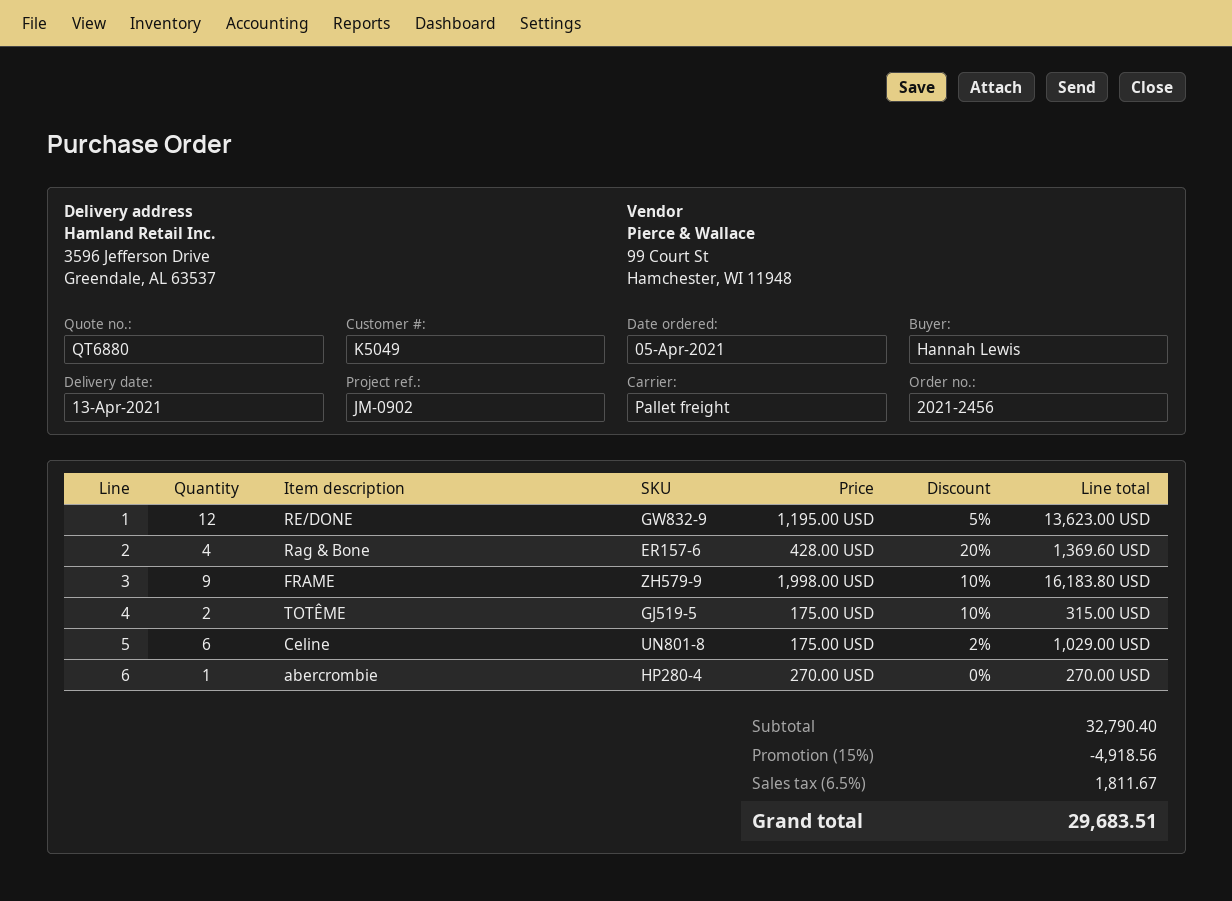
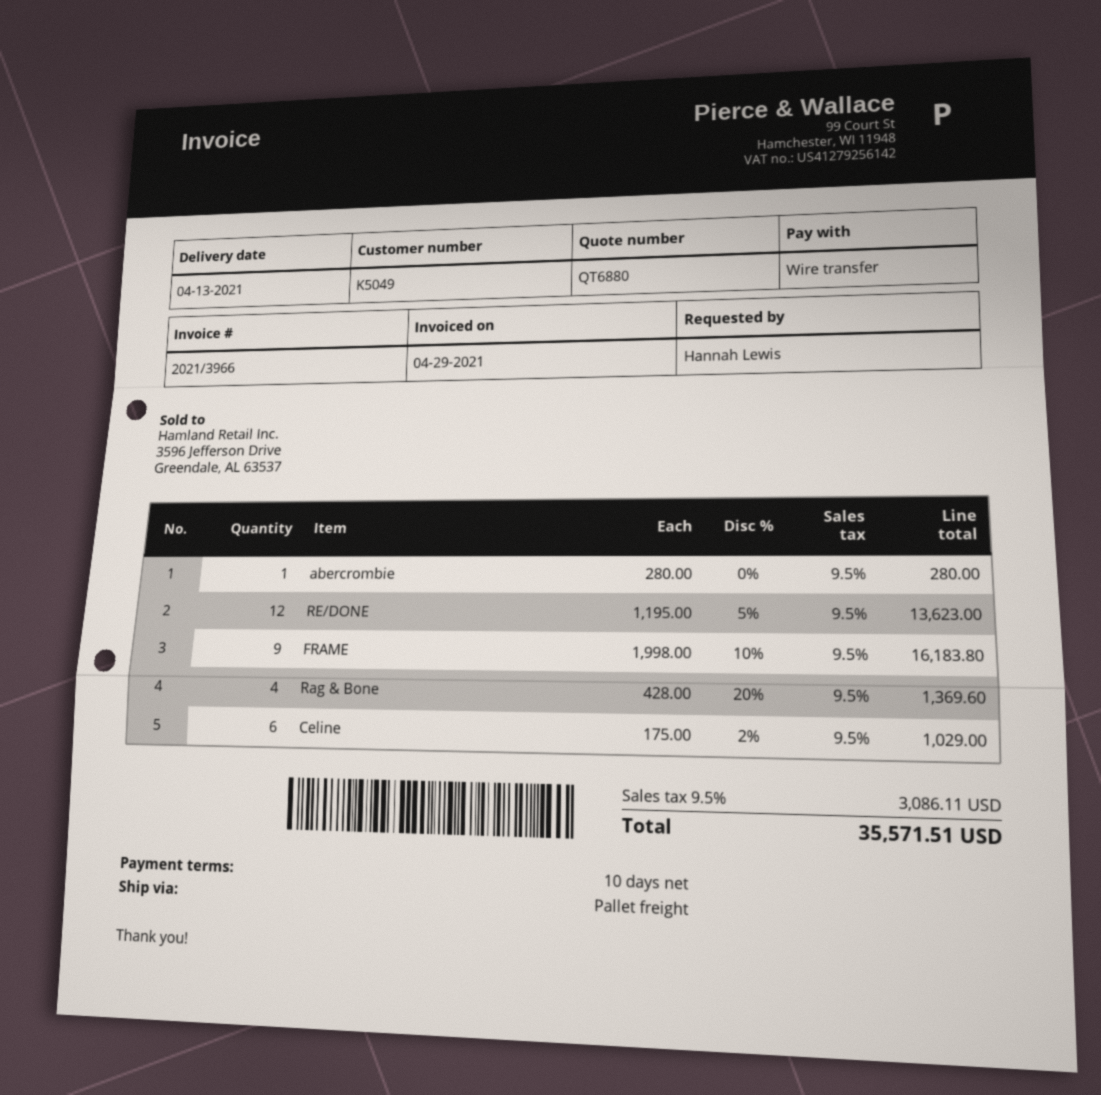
TOTÊME: 2 x 175.00 - 10% = 315.00 -> none
abercrombie: 1 x 270.00 = 270.00 -> 1 x 280.00 = 280.00
discount: 15% = 4918.56 -> none
tax: 6.5% = 1811.67 -> 9.5% = 3086.11
total: 29683.51 -> 35571.51

